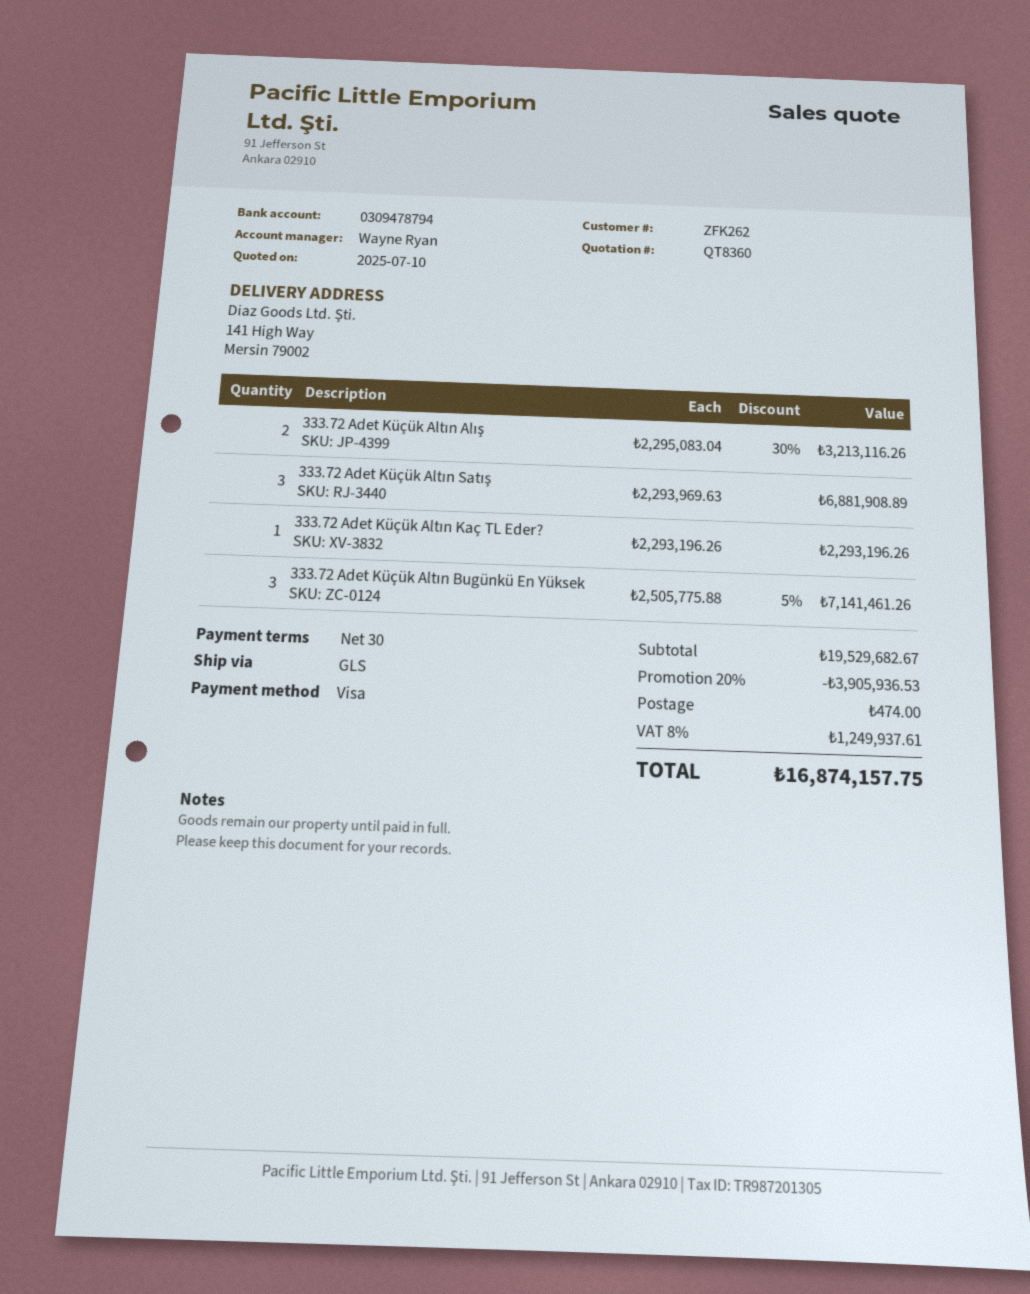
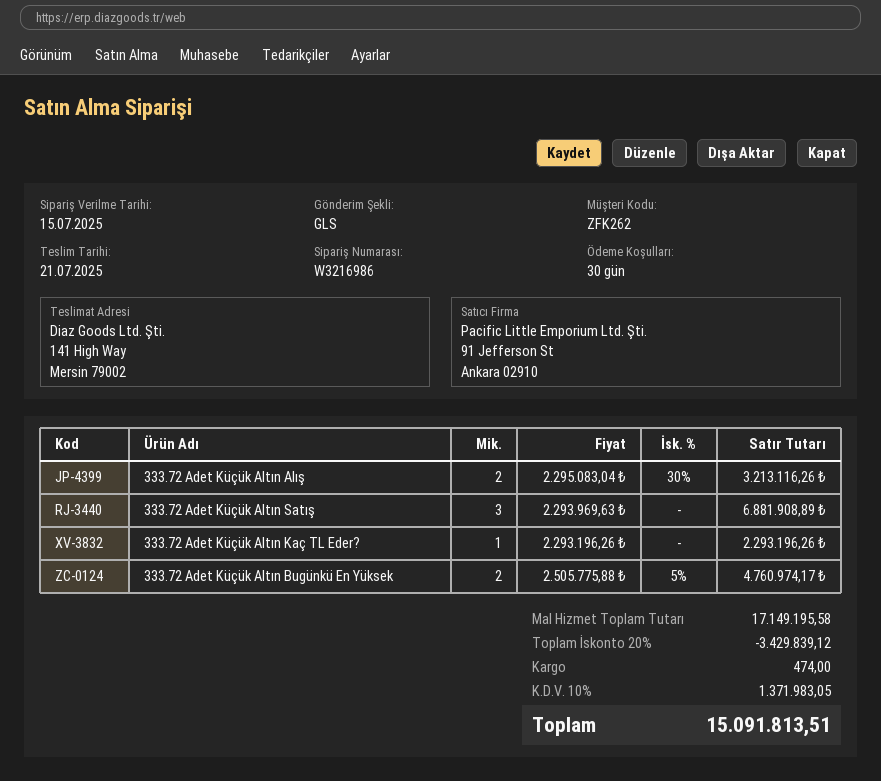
333.72 Adet Küçük Altın Bugünkü En Yüksek: 3 x 2505775.88 - 5% = 7141461.26 -> 2 x 2505775.88 - 5% = 4760974.17
subtotal: 19529682.67 -> 17149195.58
discount: 20% = 3905936.53 -> 20% = 3429839.12
tax: 8% = 1249937.61 -> 10% = 1371983.05
total: 16874157.75 -> 15091813.51

